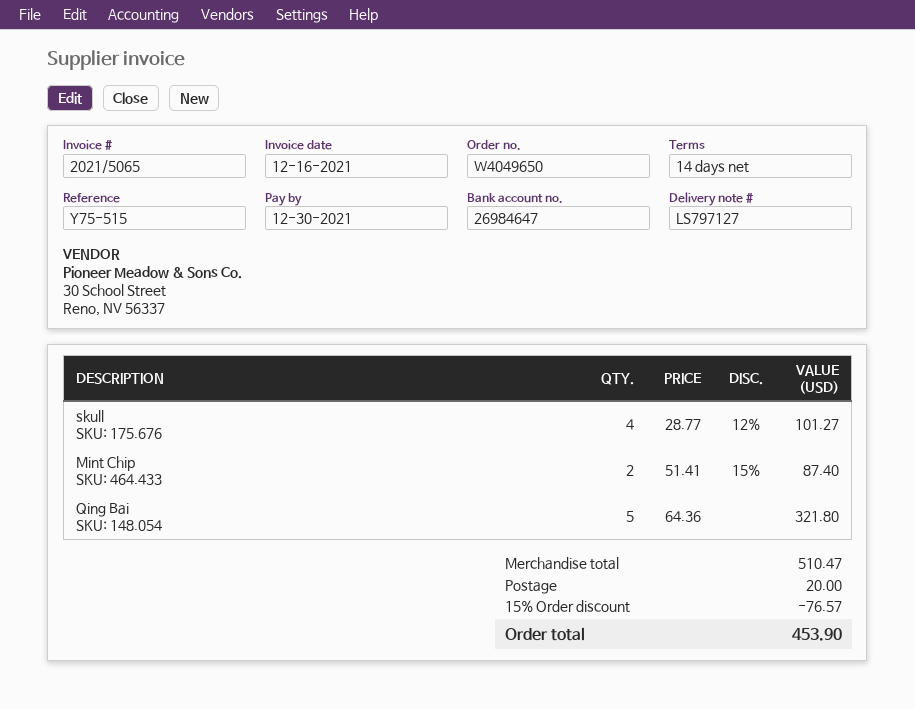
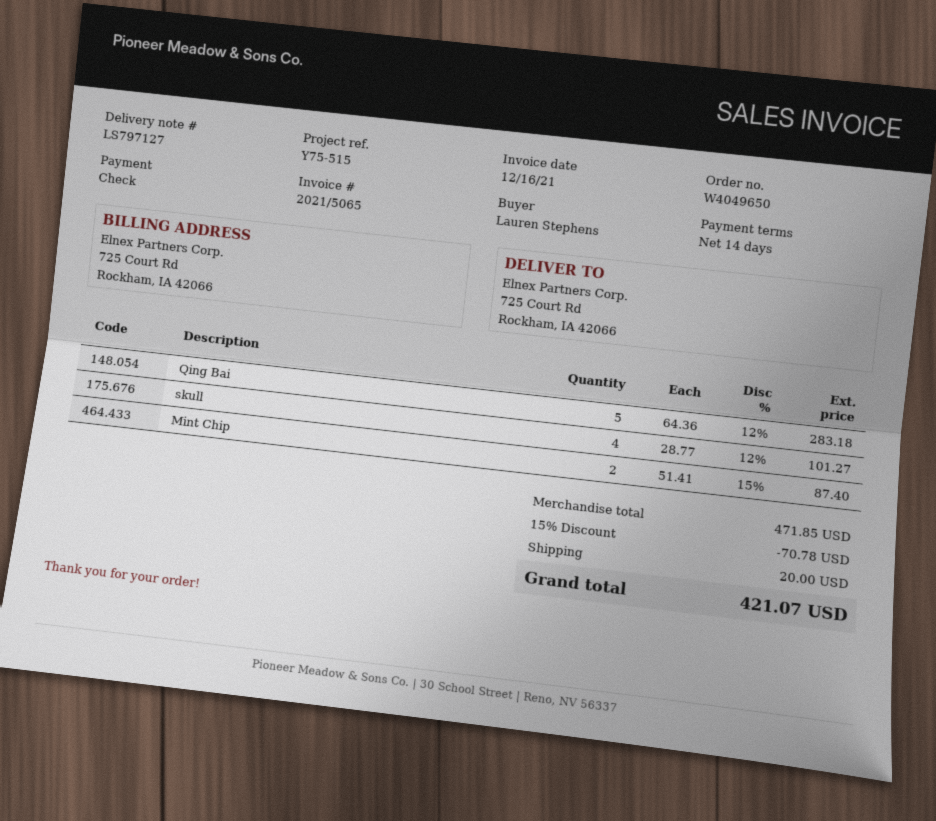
Qing Bai: 5 x 64.36 = 321.80 -> 5 x 64.36 - 12% = 283.18
subtotal: 510.47 -> 471.85
discount: 15% = 76.57 -> 15% = 70.78
total: 453.90 -> 421.07

